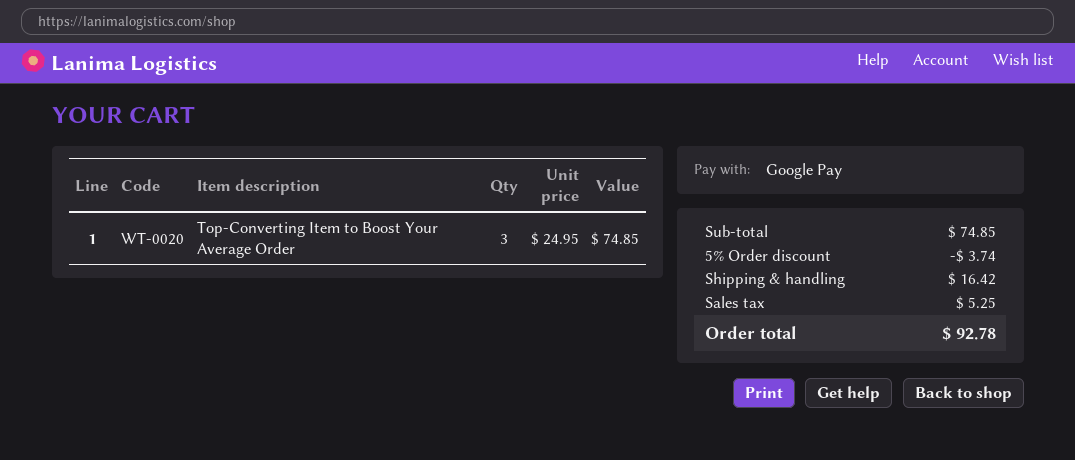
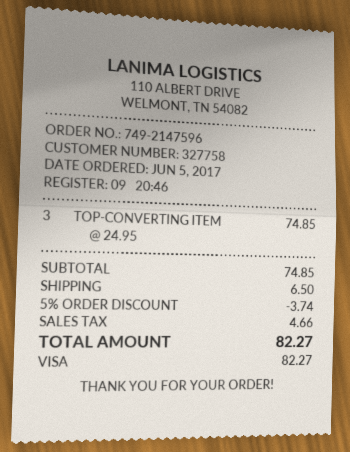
payment method: Google Pay -> Visa
shipping: 16.42 -> 6.50
tax: 5.25 -> 4.66
total: 92.78 -> 82.27

